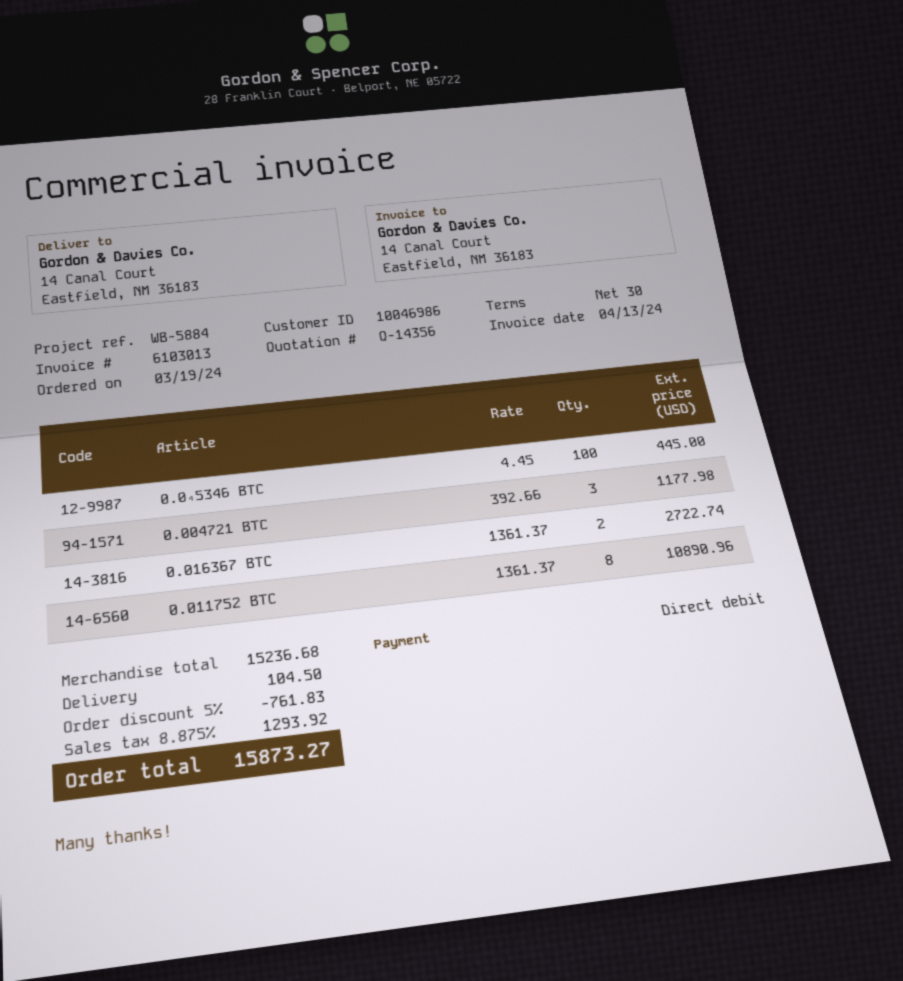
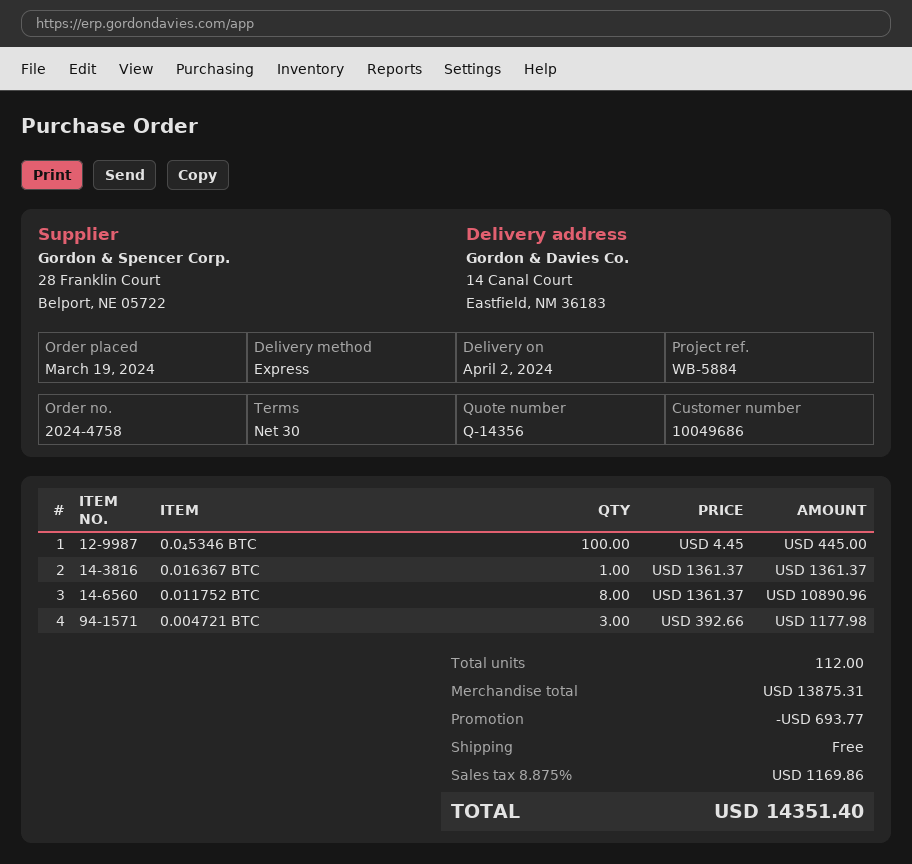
customer number: 10046986 -> 10049686
0.016367 BTC: 2 x 1361.37 = 2722.74 -> 1 x 1361.37 = 1361.37
subtotal: 15236.68 -> 13875.31
discount: 761.83 -> 693.77
shipping: 104.50 -> 0.00
tax: 8.875% = 1293.92 -> 8.875% = 1169.86
total: 15873.27 -> 14351.40

